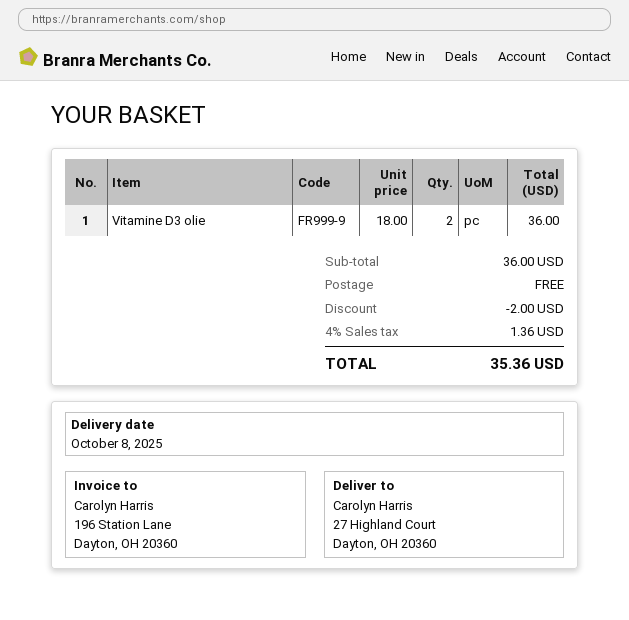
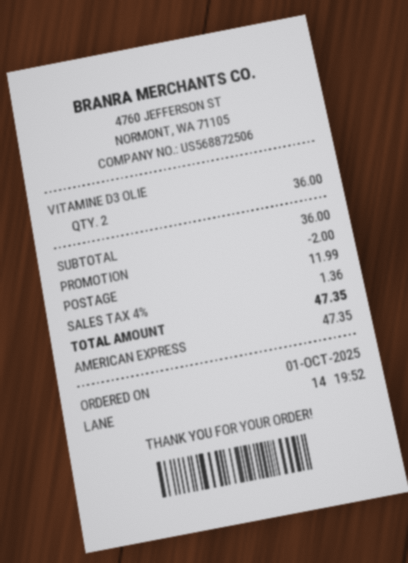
shipping: 0.00 -> 11.99
total: 35.36 -> 47.35

